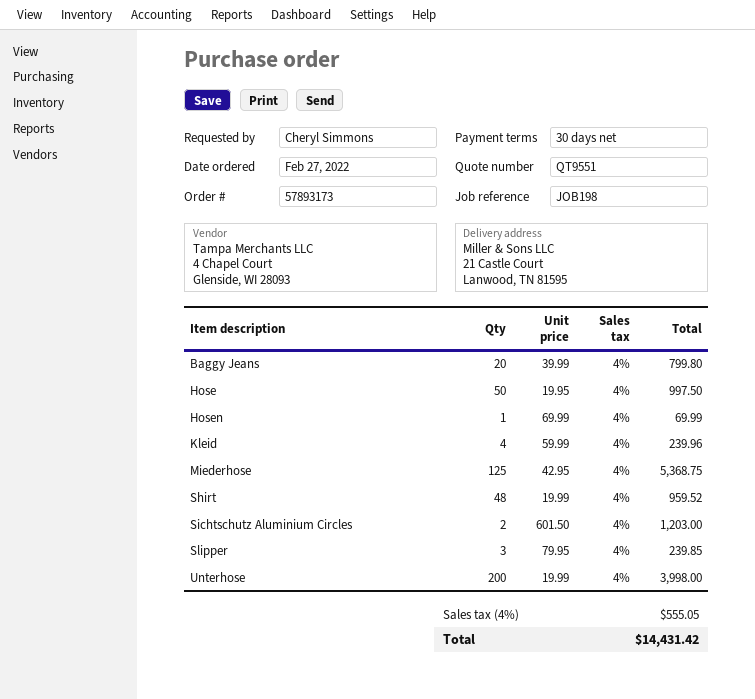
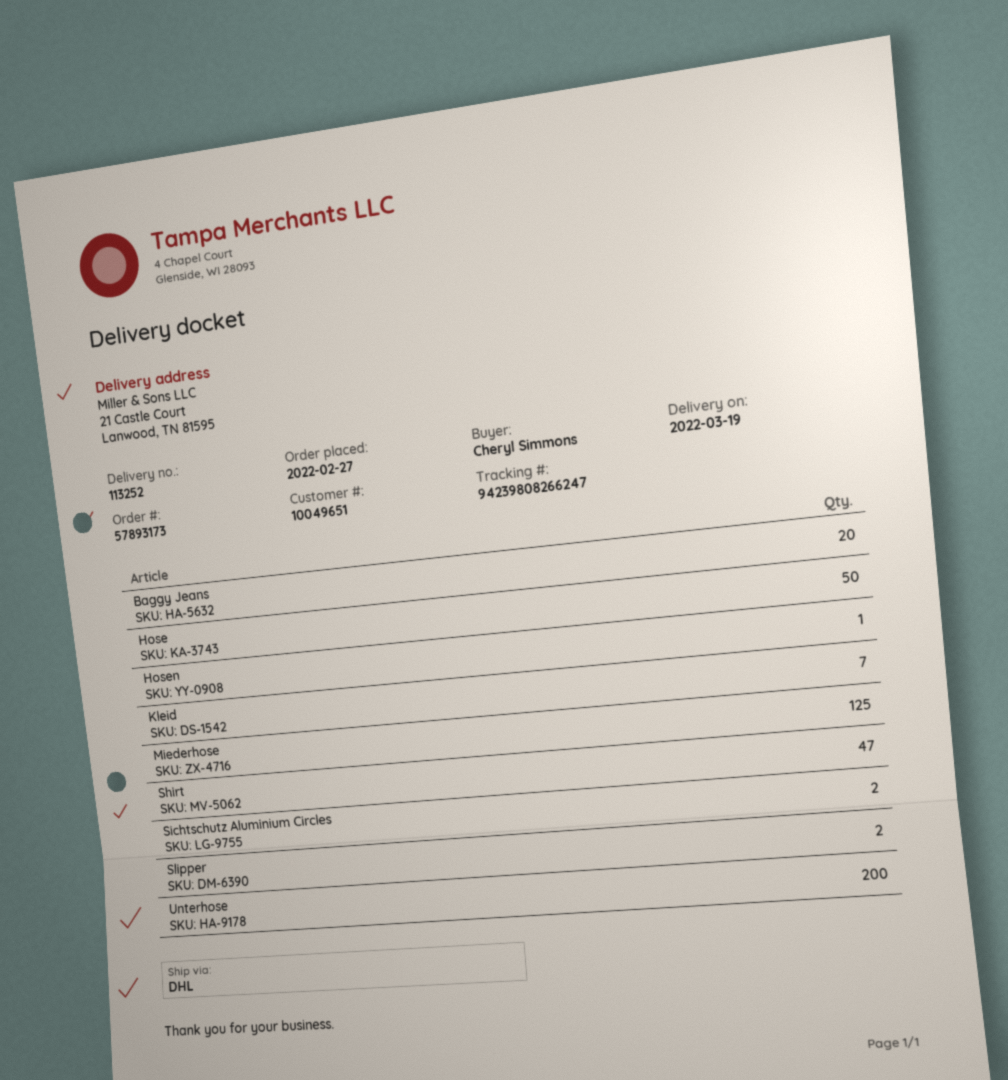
Kleid: 4 -> 7
Shirt: 48 -> 47
Slipper: 3 -> 2

